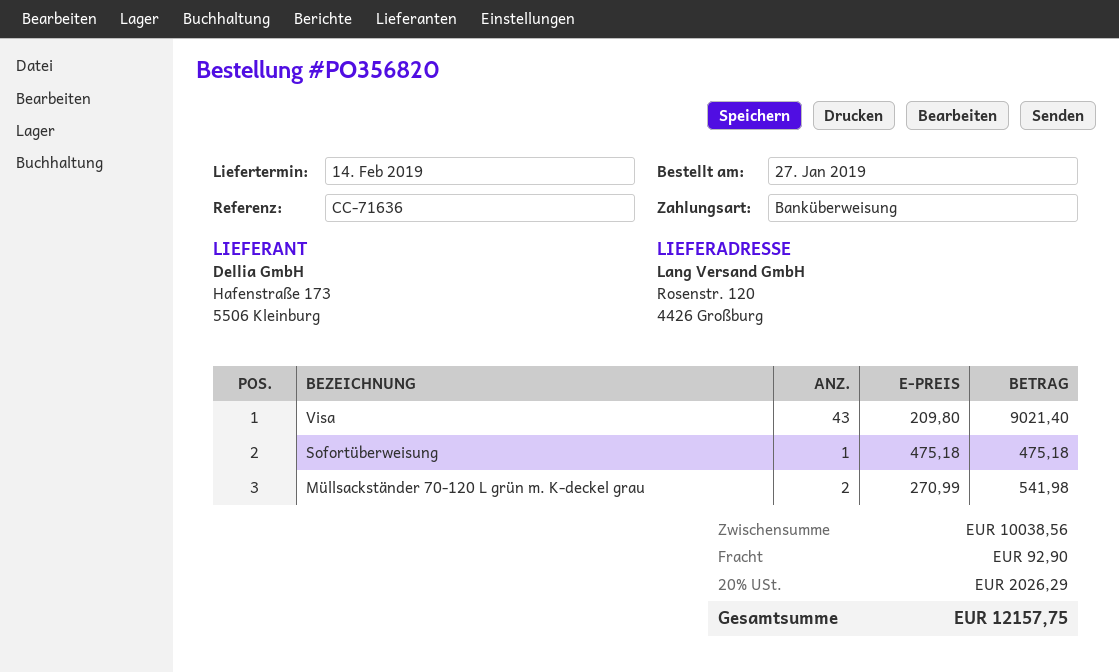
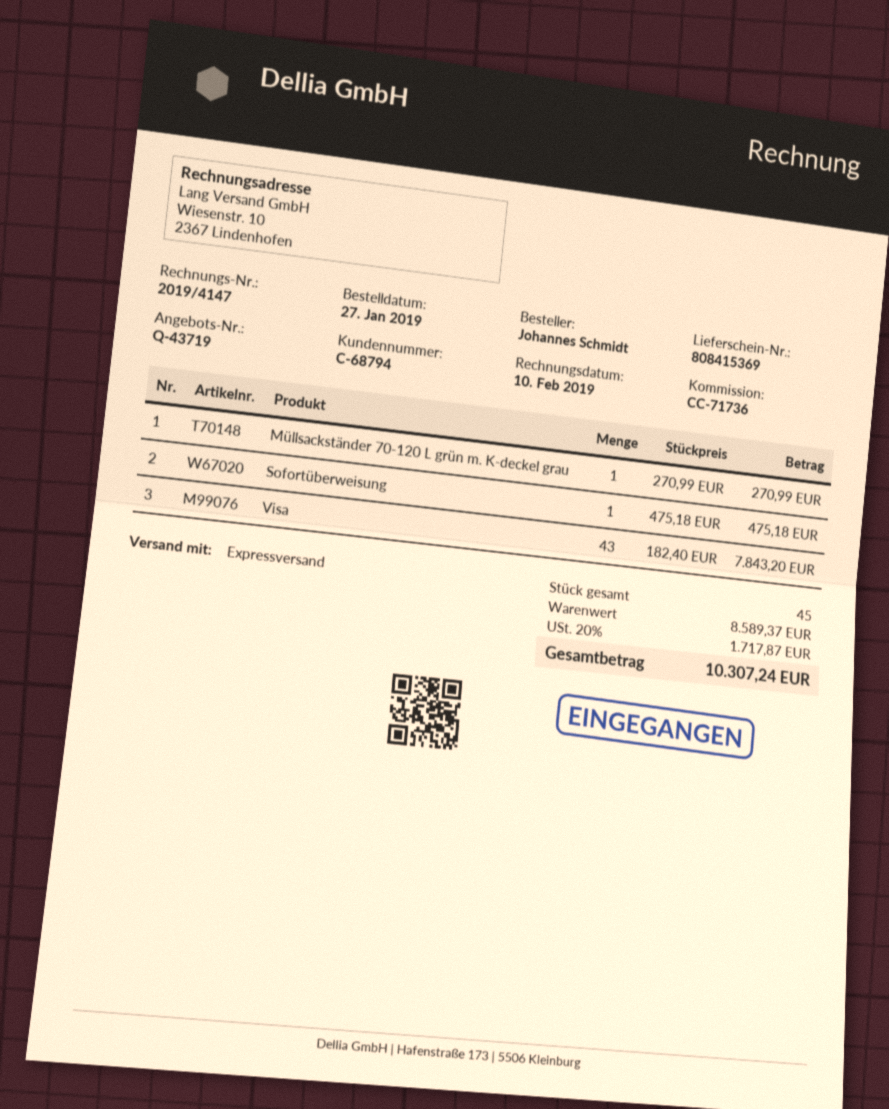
reference: CC-71636 -> CC-71736
Visa: 43 x 209.80 = 9021.40 -> 43 x 182.40 = 7843.20
Müllsackständer 70-120 L grün m. K-deckel grau: 2 x 270.99 = 541.98 -> 1 x 270.99 = 270.99
subtotal: 10038.56 -> 8589.37
shipping: 92.90 -> none
tax: 20% = 2026.29 -> 20% = 1717.87
total: 12157.75 -> 10307.24

